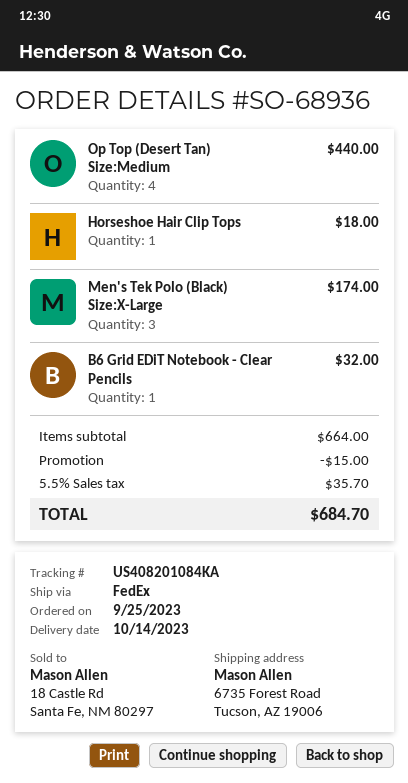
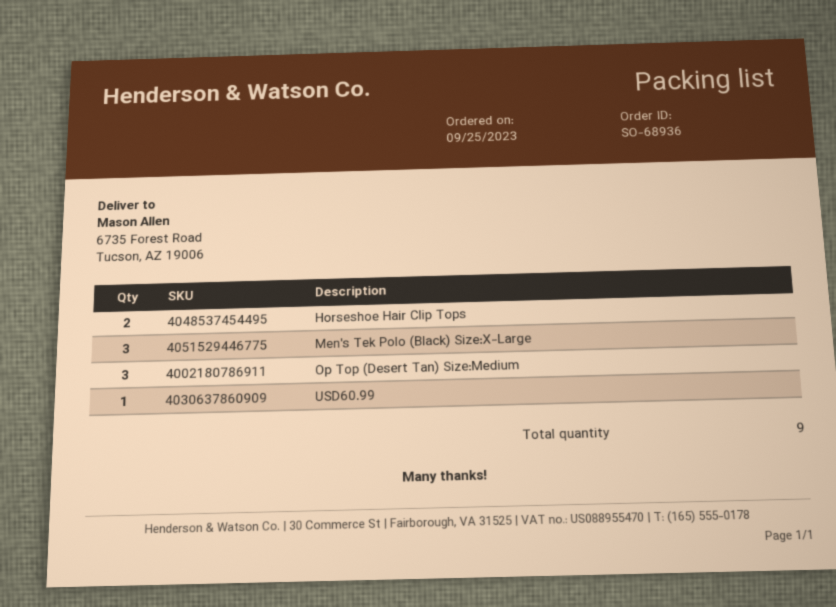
Op Top (Desert Tan) Size:Medium: 4 -> 3
Horseshoe Hair Clip Tops: 1 -> 2
B6 Grid EDiT Notebook - Clear Pencils: 1 -> none
USD60.99: none -> 1

